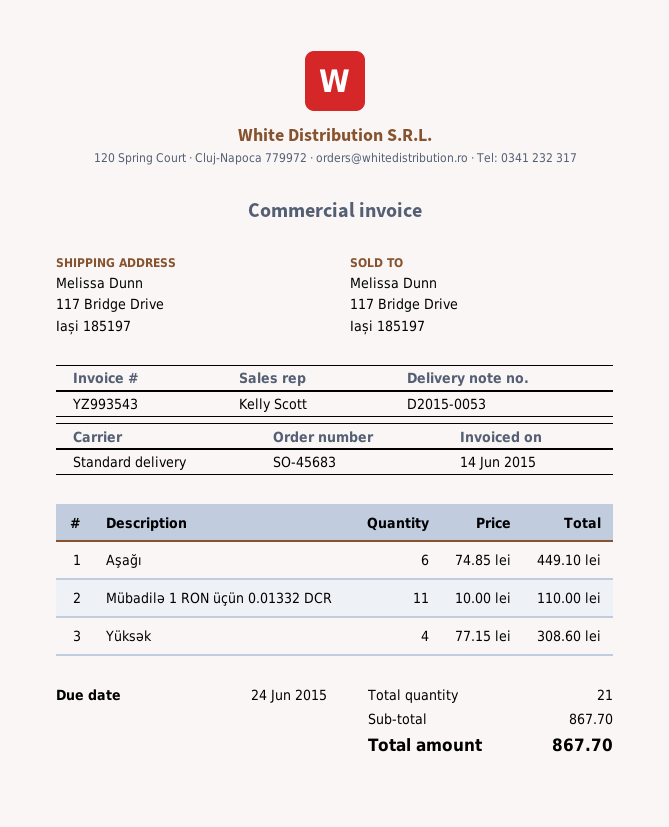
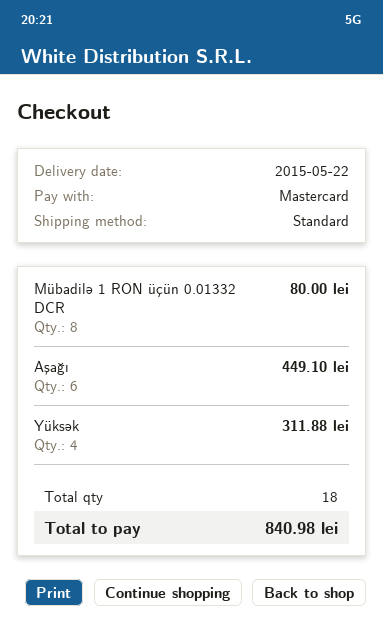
Mübadilə 1 RON üçün 0.01332 DCR: 11 for 110.00 -> 8 for 80.00
Yüksək: 4 for 308.60 -> 4 for 311.88
total quantity: 21 -> 18
total: 867.70 -> 840.98

